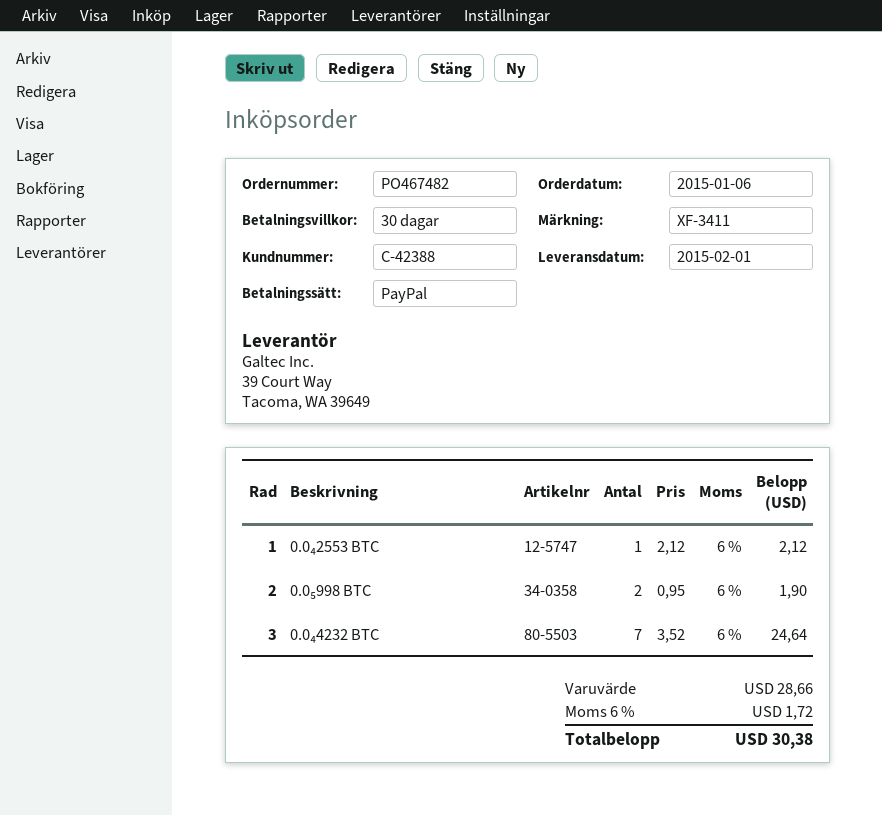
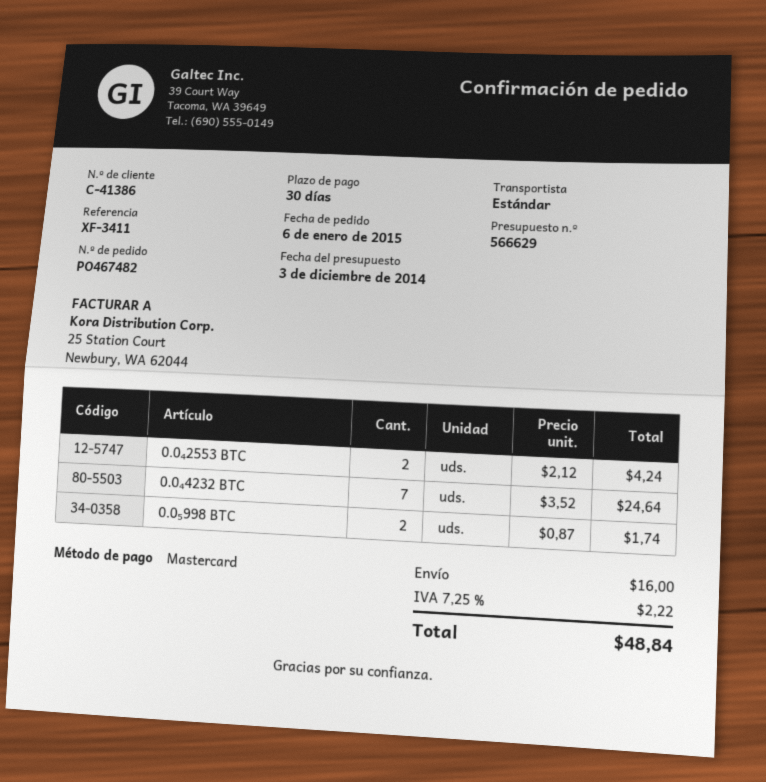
customer number: C-42388 -> C-41386
payment method: PayPal -> Mastercard
0.0₄2553 BTC: 1 x 2.12 = 2.12 -> 2 x 2.12 = 4.24
0.0₅998 BTC: 2 x 0.95 = 1.90 -> 2 x 0.87 = 1.74
shipping: none -> 16.00
tax: 6% = 1.72 -> 7.25% = 2.22
total: 30.38 -> 48.84

